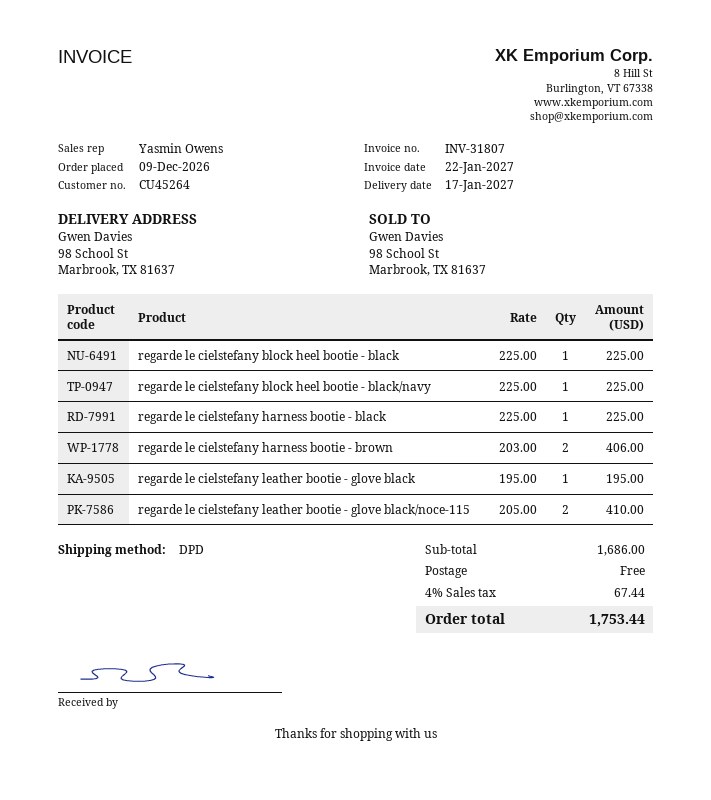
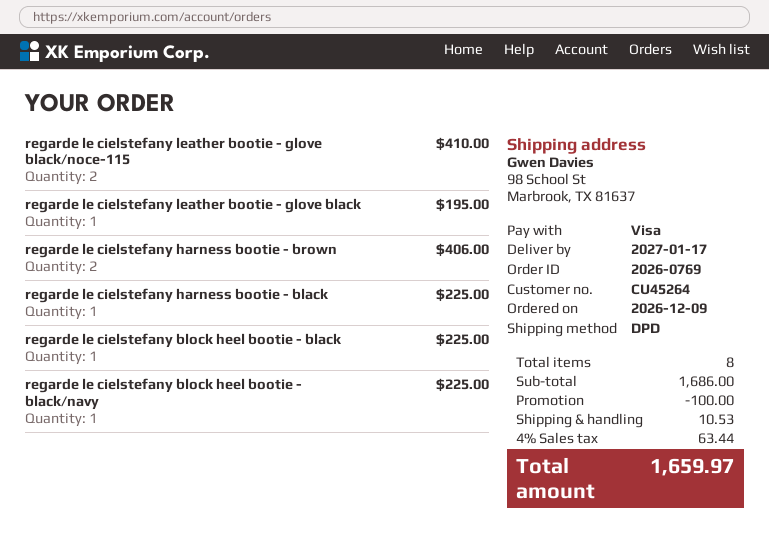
discount: none -> 100.00
shipping: 0.00 -> 10.53
tax: 4% = 67.44 -> 4% = 63.44
total: 1753.44 -> 1659.97

